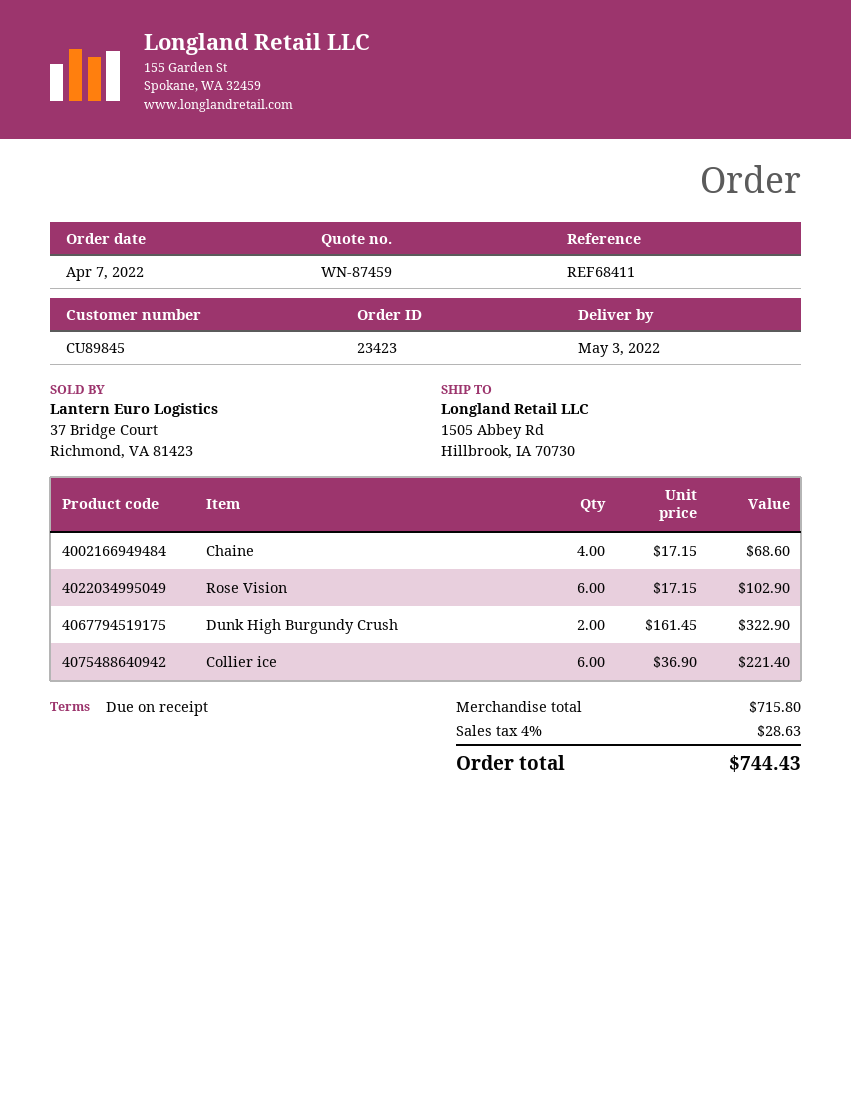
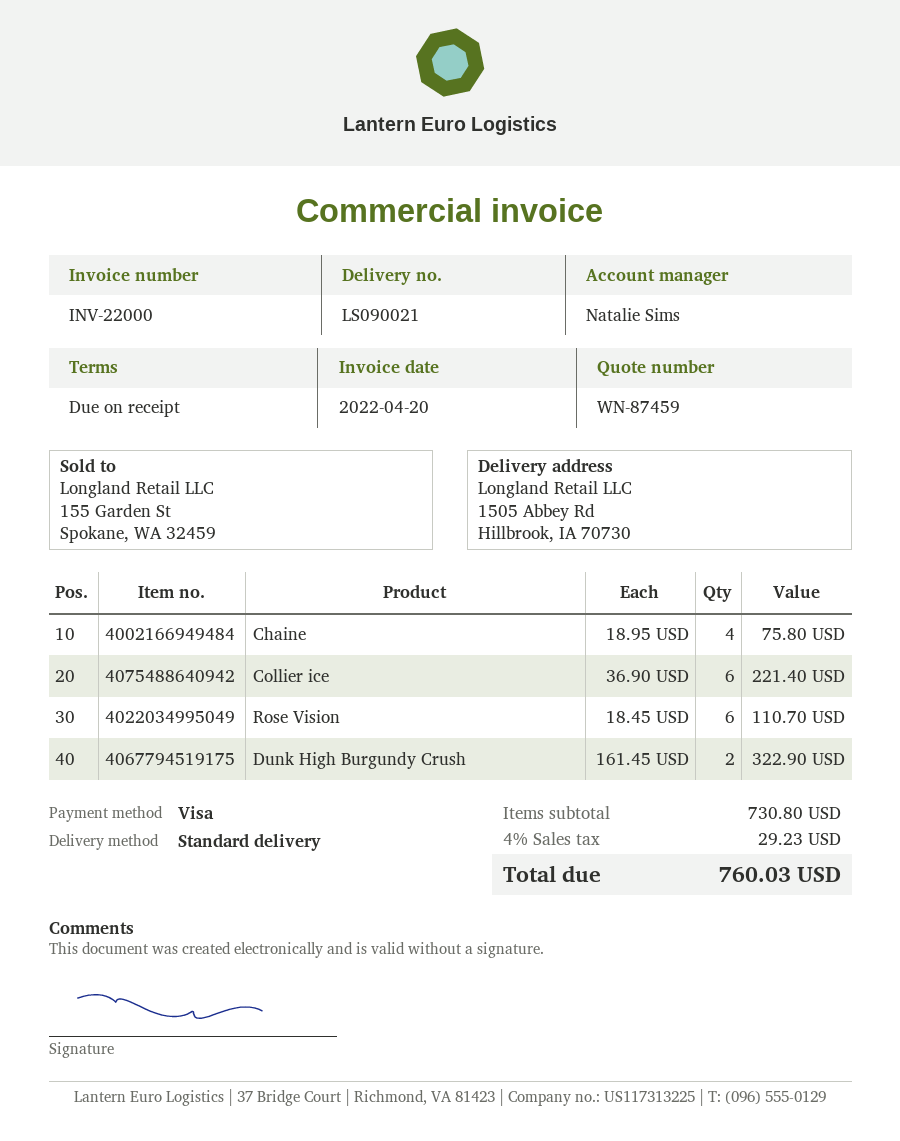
Chaine: 4 x 17.15 = 68.60 -> 4 x 18.95 = 75.80
Rose Vision: 6 x 17.15 = 102.90 -> 6 x 18.45 = 110.70
subtotal: 715.80 -> 730.80
tax: 4% = 28.63 -> 4% = 29.23
total: 744.43 -> 760.03

